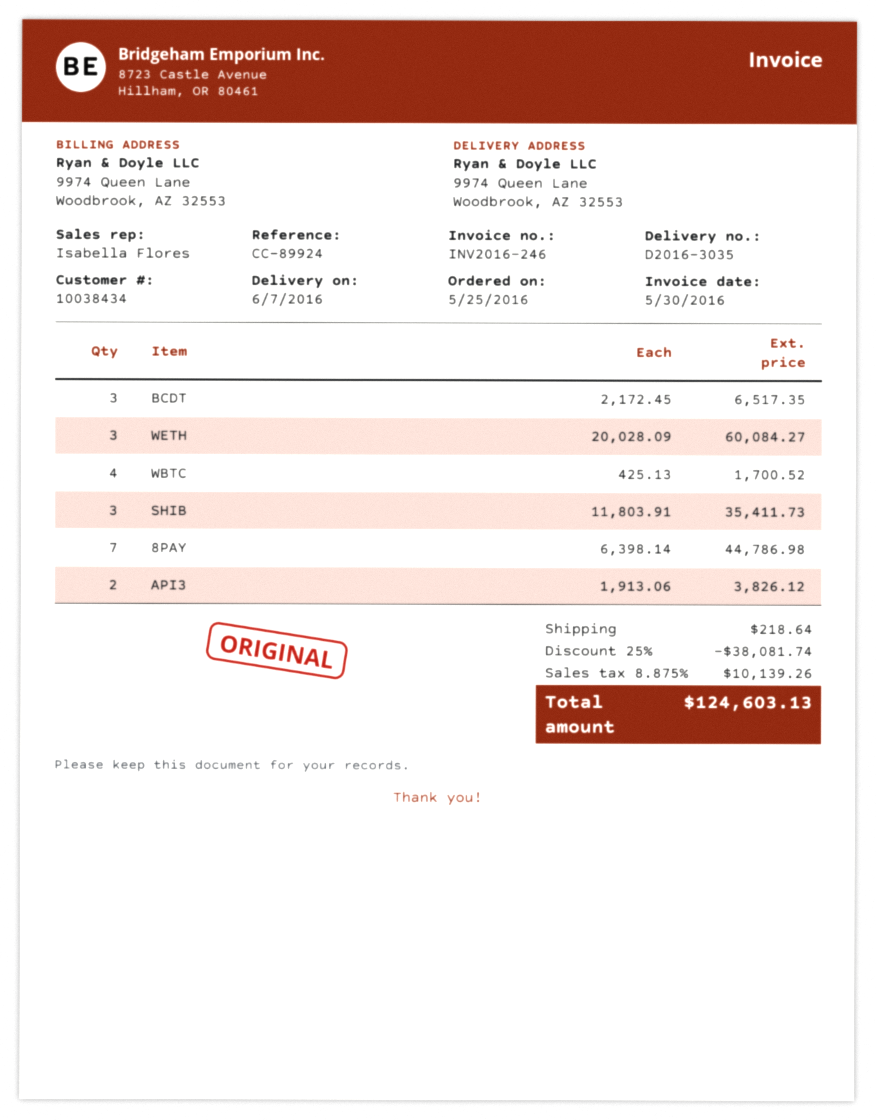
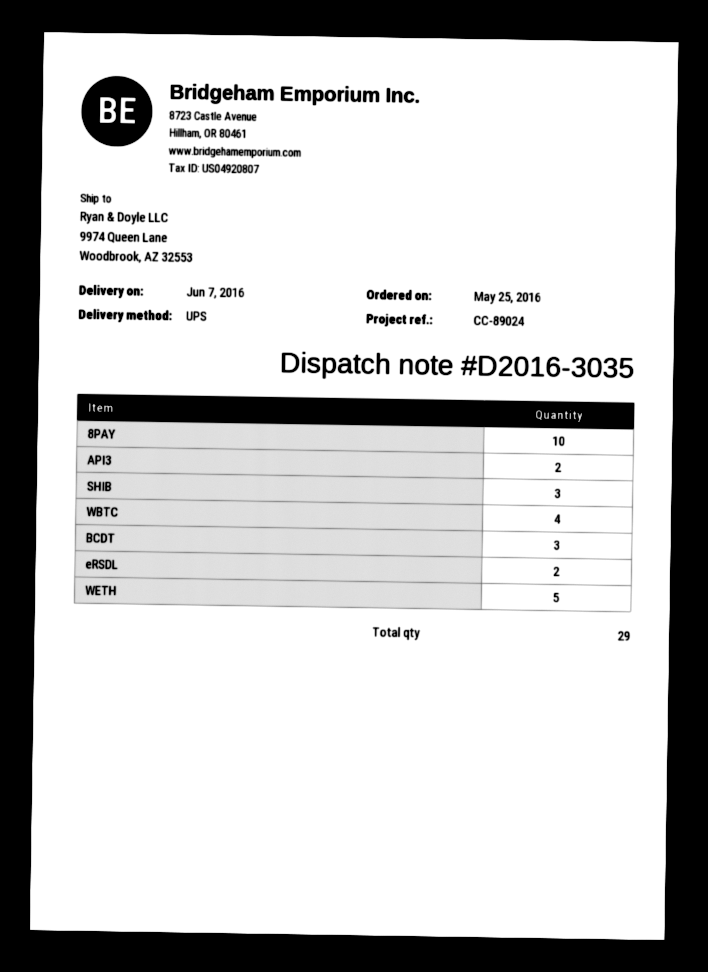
reference: CC-89924 -> CC-89024
WETH: 3 -> 5
8PAY: 7 -> 10
eRSDL: none -> 2

